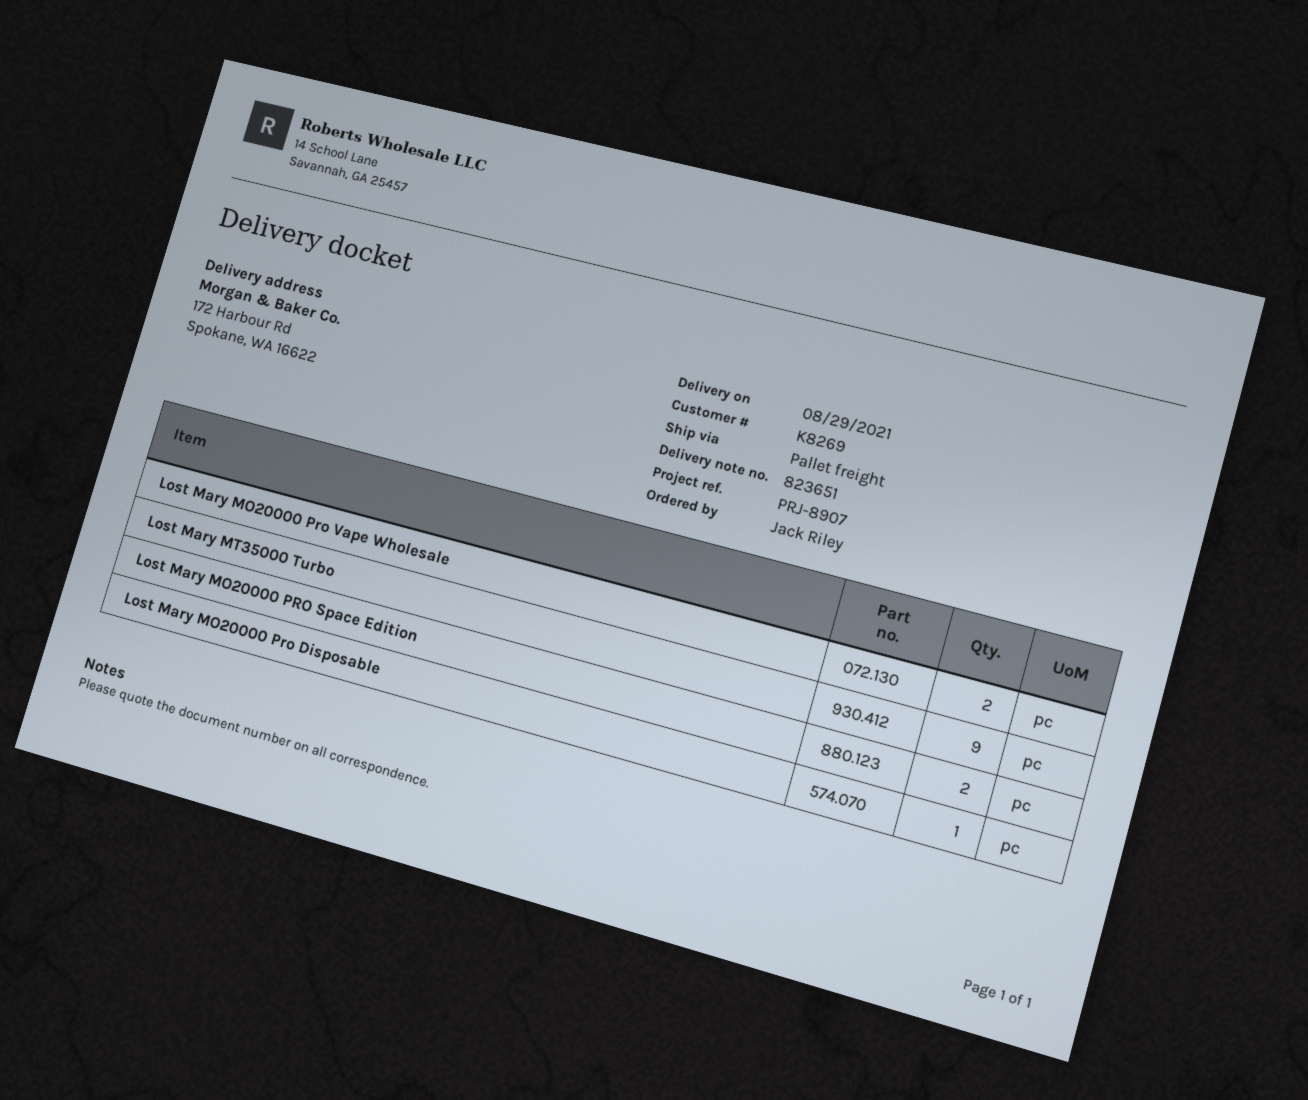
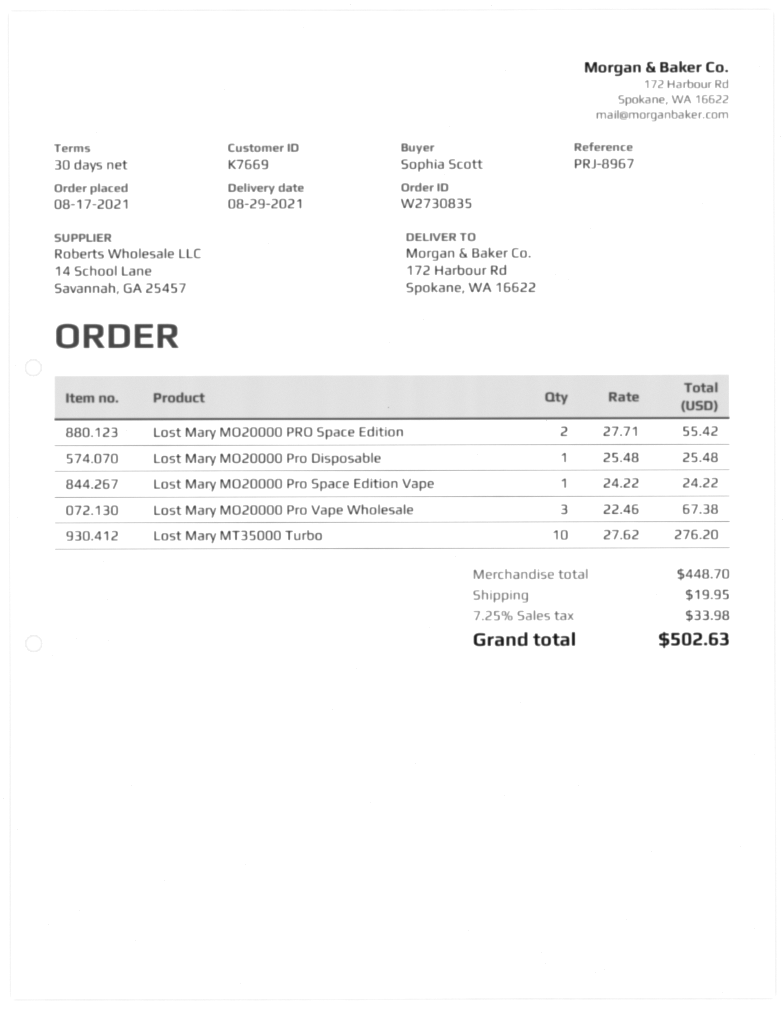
customer number: K8269 -> K7669
reference: PRJ-8907 -> PRJ-8967
ordered by: Jack Riley -> Sophia Scott
Lost Mary MO20000 Pro Vape Wholesale: 2 -> 3
Lost Mary MT35000 Turbo: 9 -> 10
Lost Mary MO20000 Pro Space Edition Vape: none -> 1

